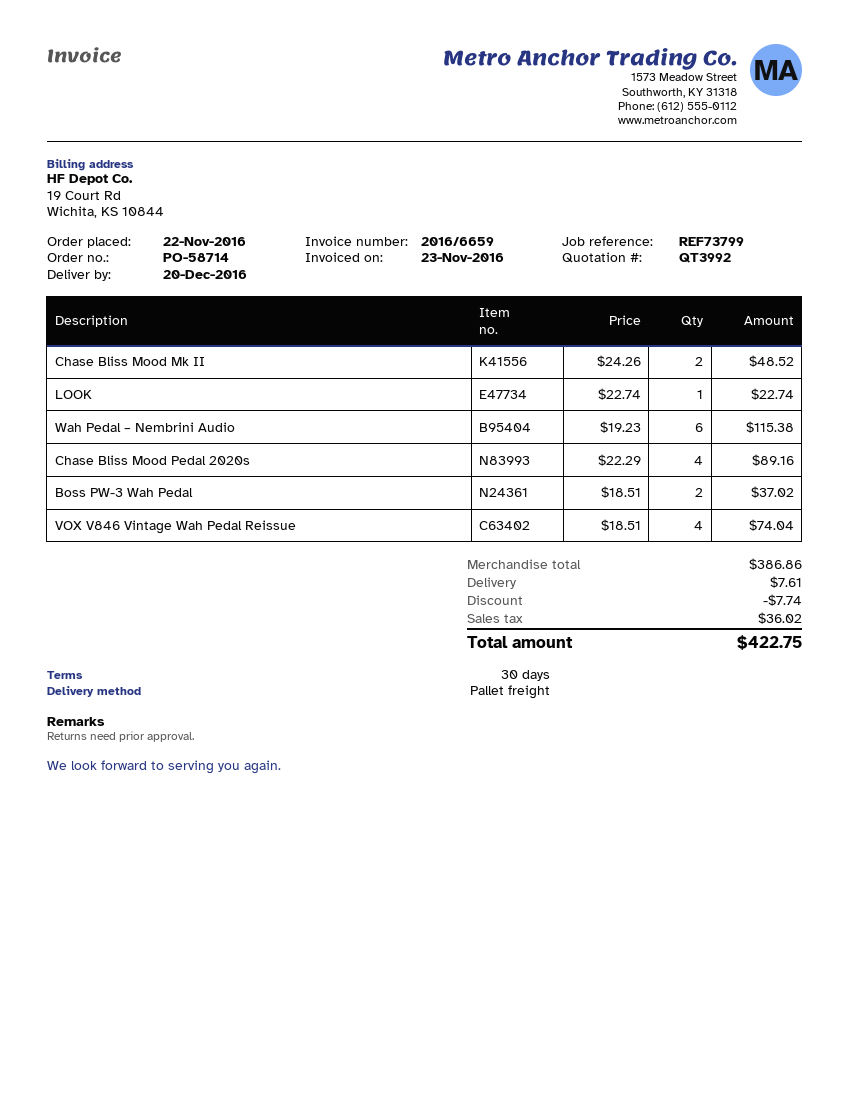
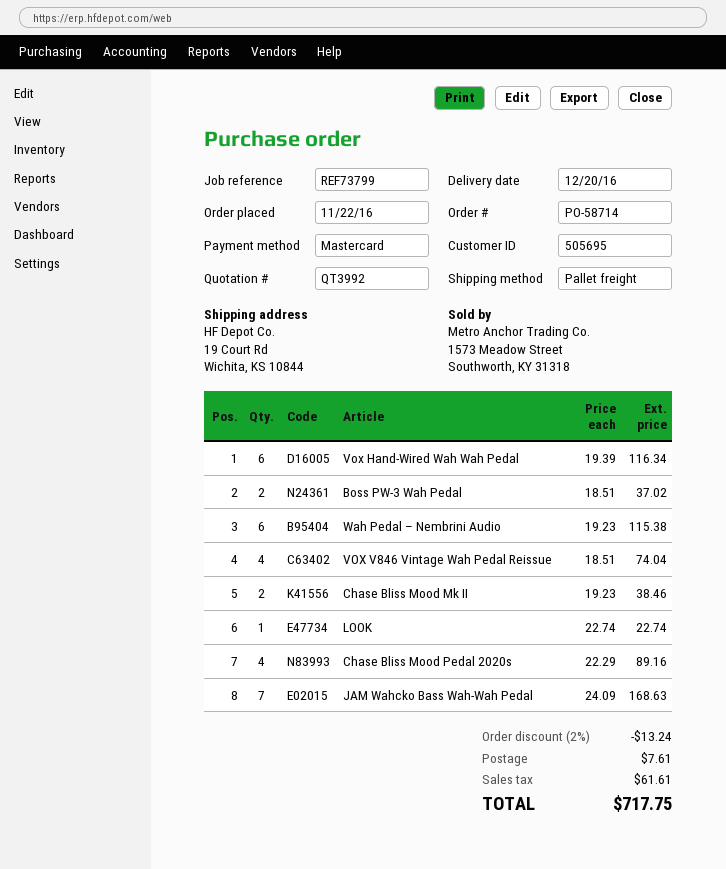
Chase Bliss Mood Mk II: 2 x 24.26 = 48.52 -> 2 x 19.23 = 38.46
Vox Hand-Wired Wah Wah Pedal: none -> 6 x 19.39 = 116.34
JAM Wahcko Bass Wah-Wah Pedal: none -> 7 x 24.09 = 168.63
discount: 7.74 -> 13.24
tax: 36.02 -> 61.61
total: 422.75 -> 717.75

